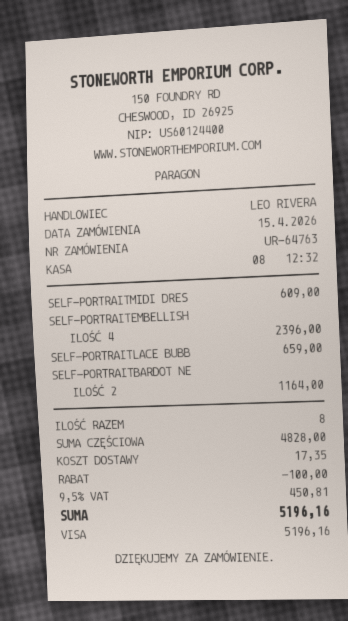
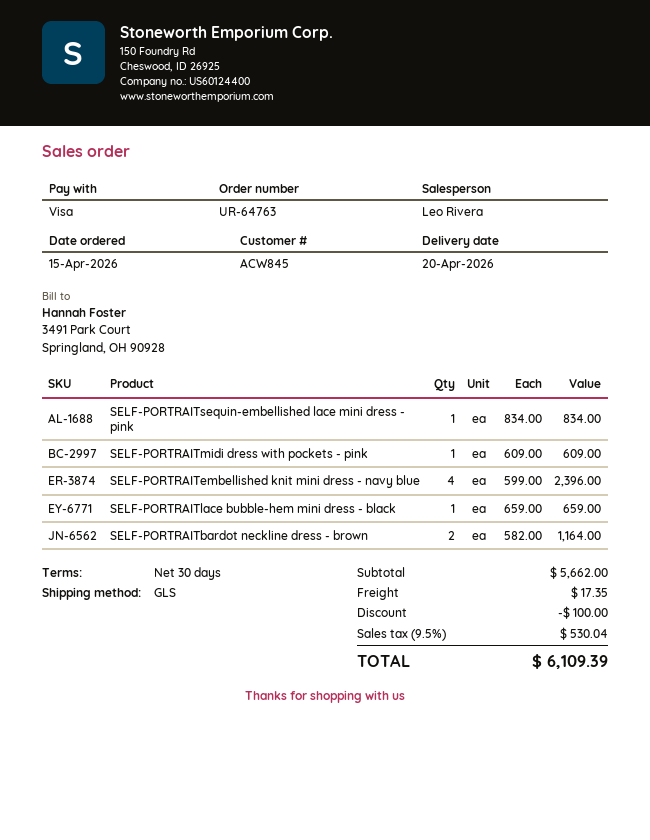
SELF-PORTRAITsequin-embellished lace mini dress - pink: none -> 1 for 834.00
subtotal: 4828.00 -> 5662.00
tax: 9.5% = 450.81 -> 9.5% = 530.04
total: 5196.16 -> 6109.39

